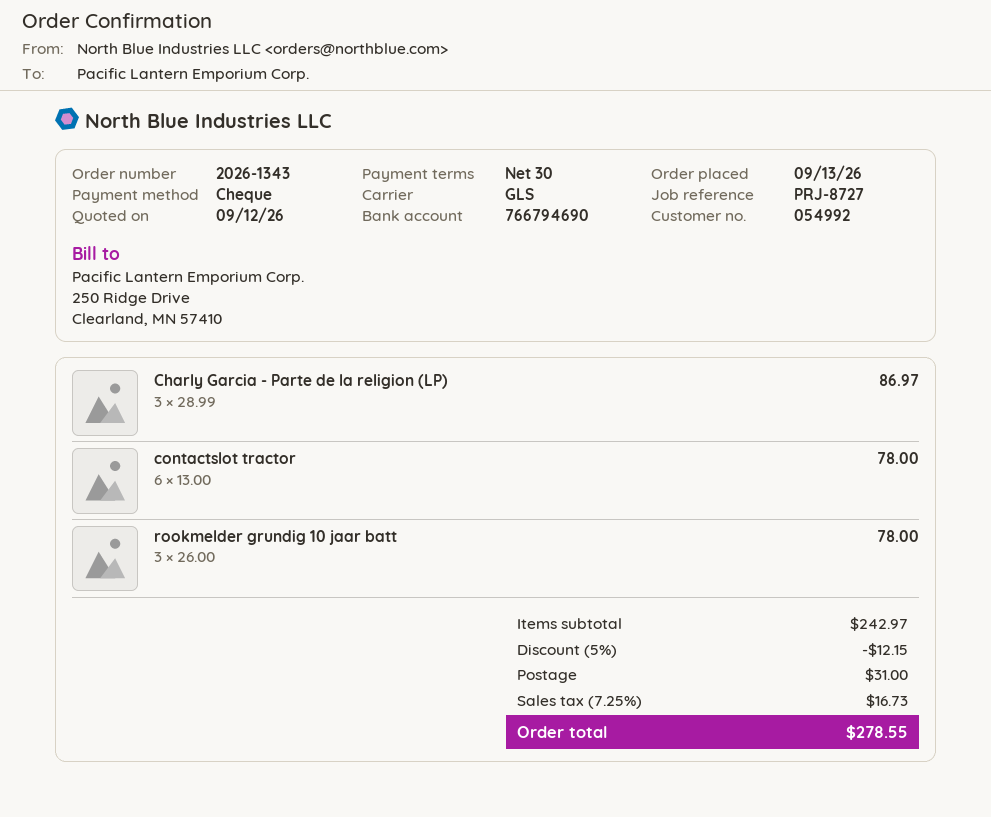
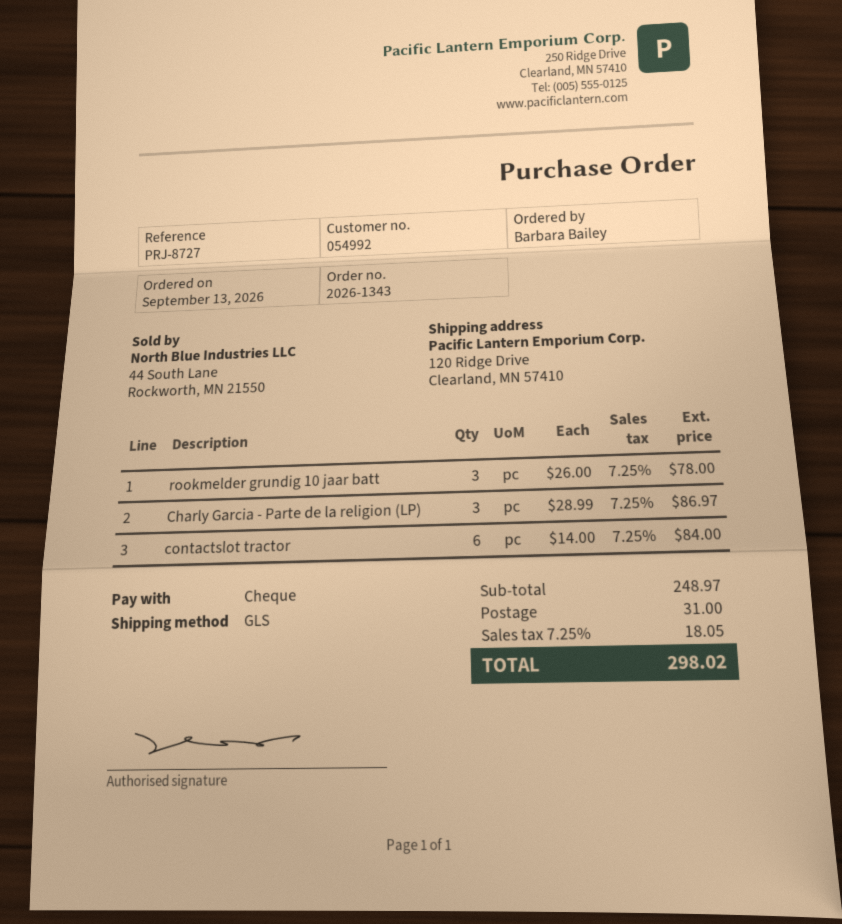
contactslot tractor: 6 x 13.00 = 78.00 -> 6 x 14.00 = 84.00
subtotal: 242.97 -> 248.97
discount: 5% = 12.15 -> none
tax: 7.25% = 16.73 -> 7.25% = 18.05
total: 278.55 -> 298.02

